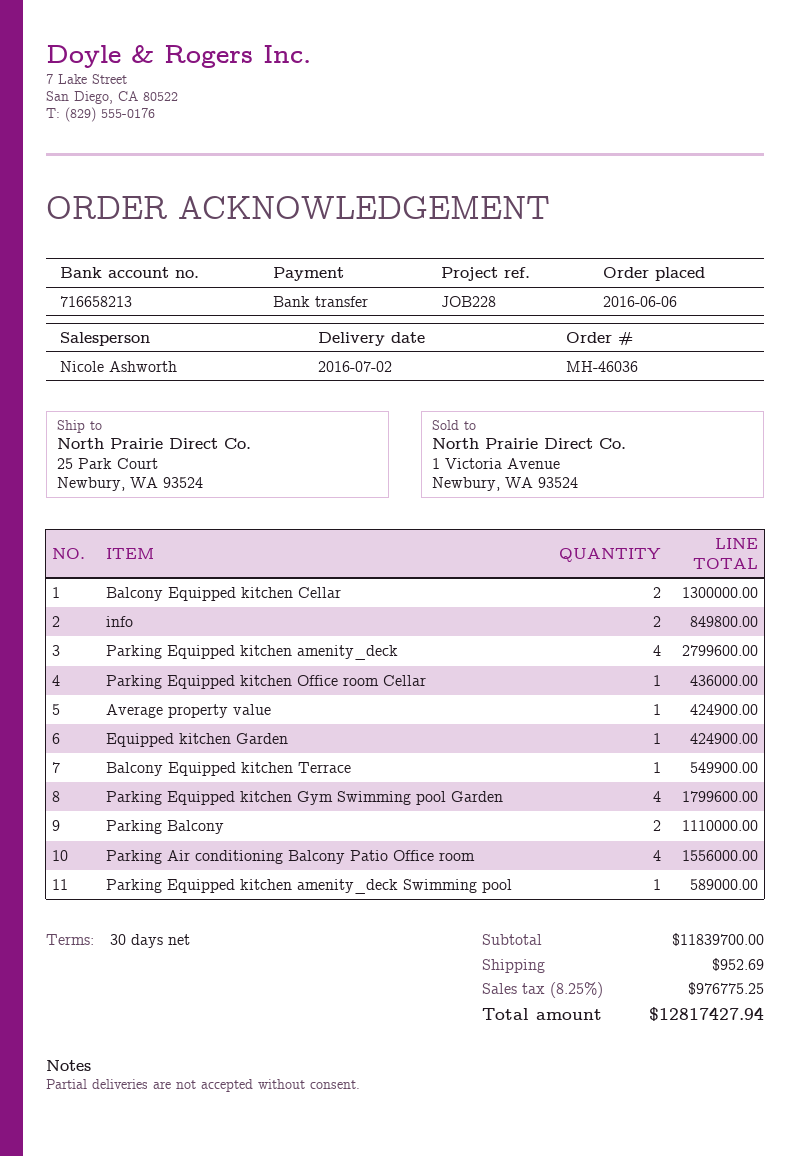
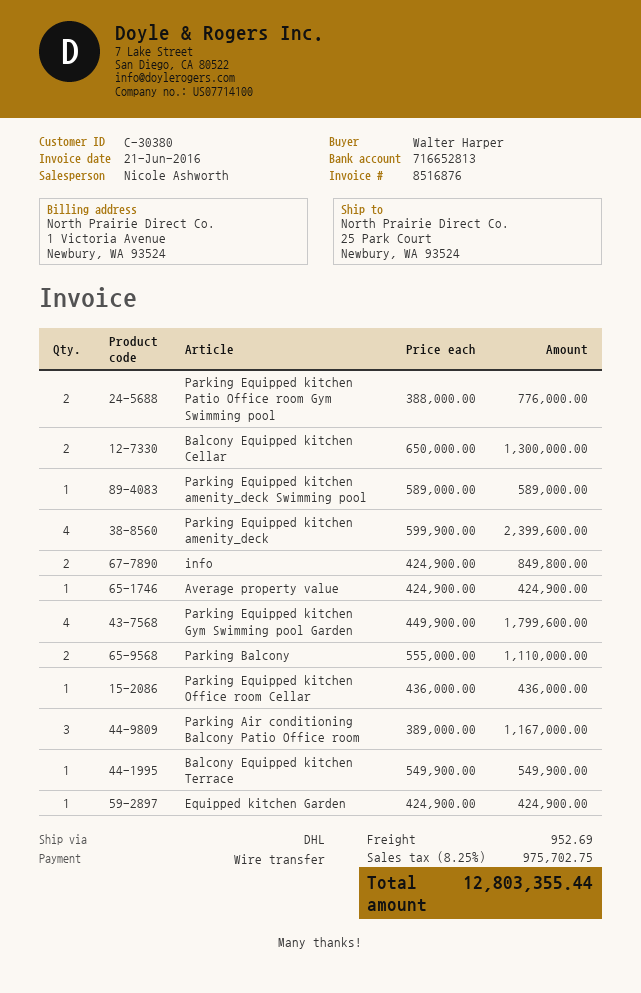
bank account: 716658213 -> 716652813
Parking Equipped kitchen amenity_deck: 4 for 2799600.00 -> 4 for 2399600.00
Parking Air conditioning Balcony Patio Office room: 4 for 1556000.00 -> 3 for 1167000.00
Parking Equipped kitchen Patio Office room Gym Swimming pool: none -> 2 for 776000.00
tax: 8.25% = 976775.25 -> 8.25% = 975702.75
total: 12817427.94 -> 12803355.44

